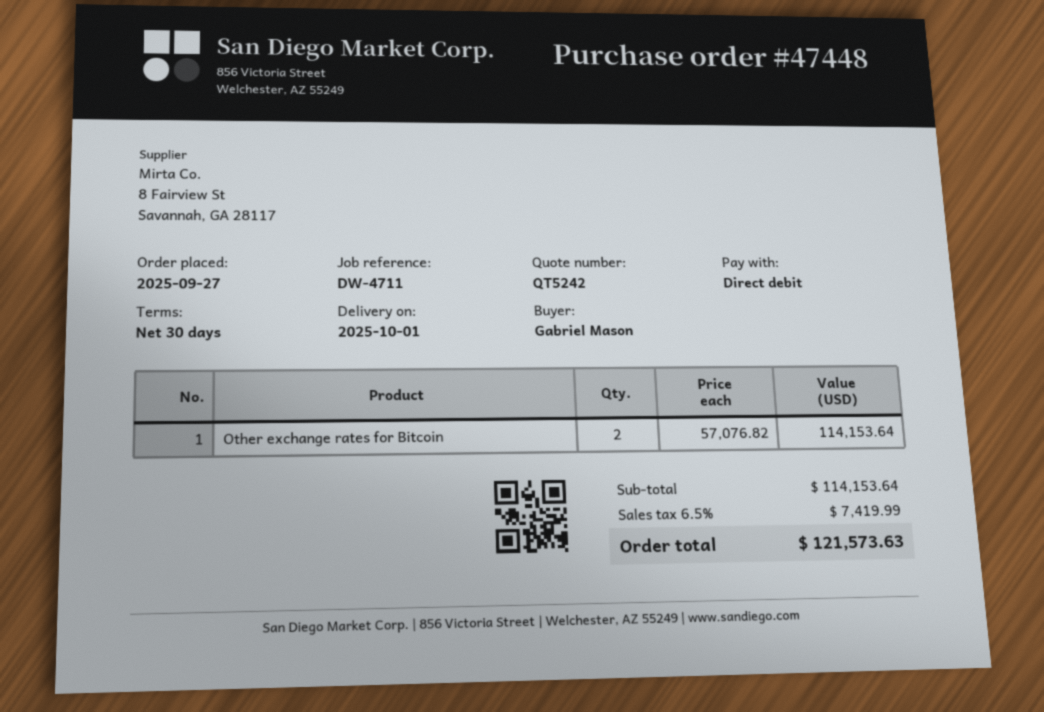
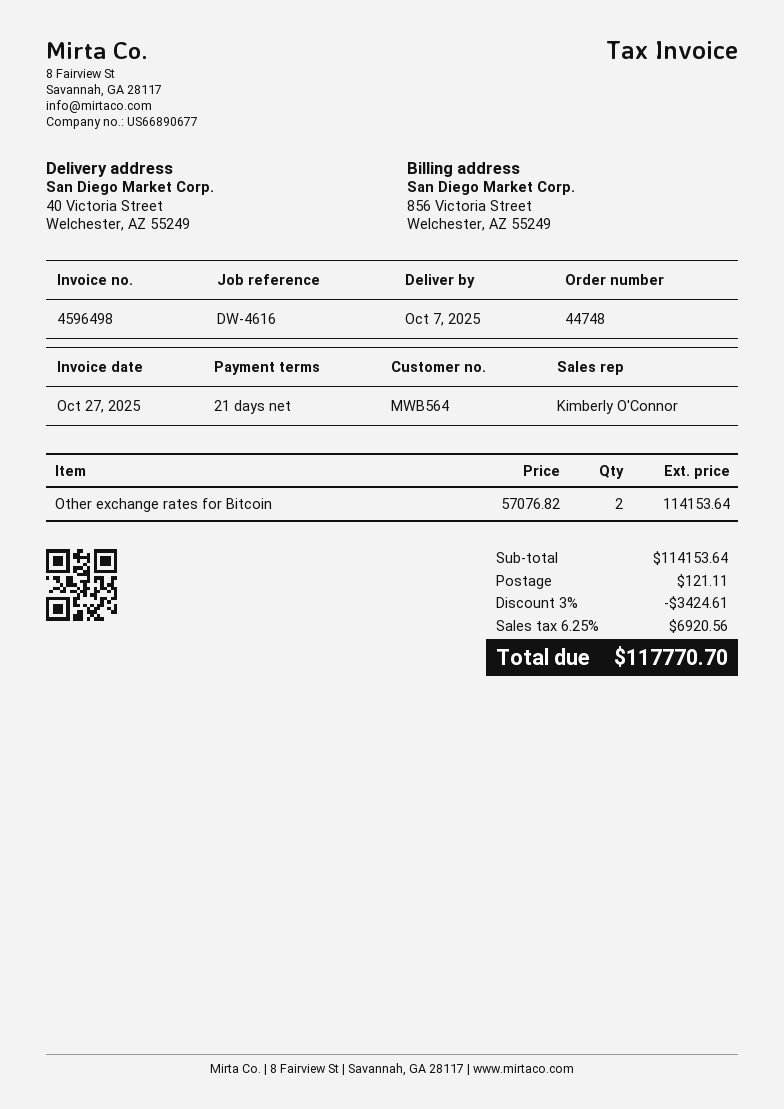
order number: 47448 -> 44748
delivery date: 2025-10-01 -> 2025-10-07
payment terms: 30 days -> 21 days
reference: DW-4711 -> DW-4616
discount: none -> 3% = 3424.61
shipping: none -> 121.11
tax: 6.5% = 7419.99 -> 6.25% = 6920.56
total: 121573.63 -> 117770.70

